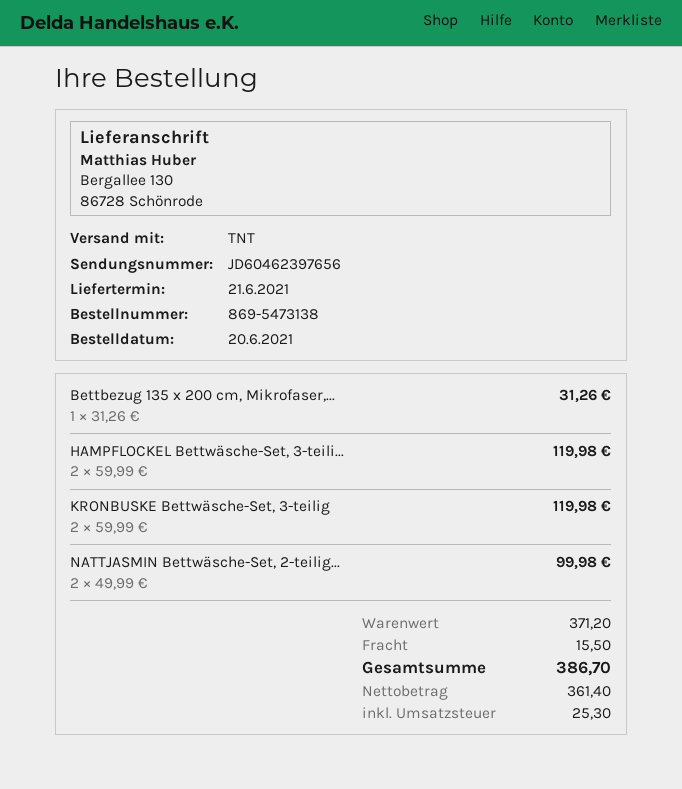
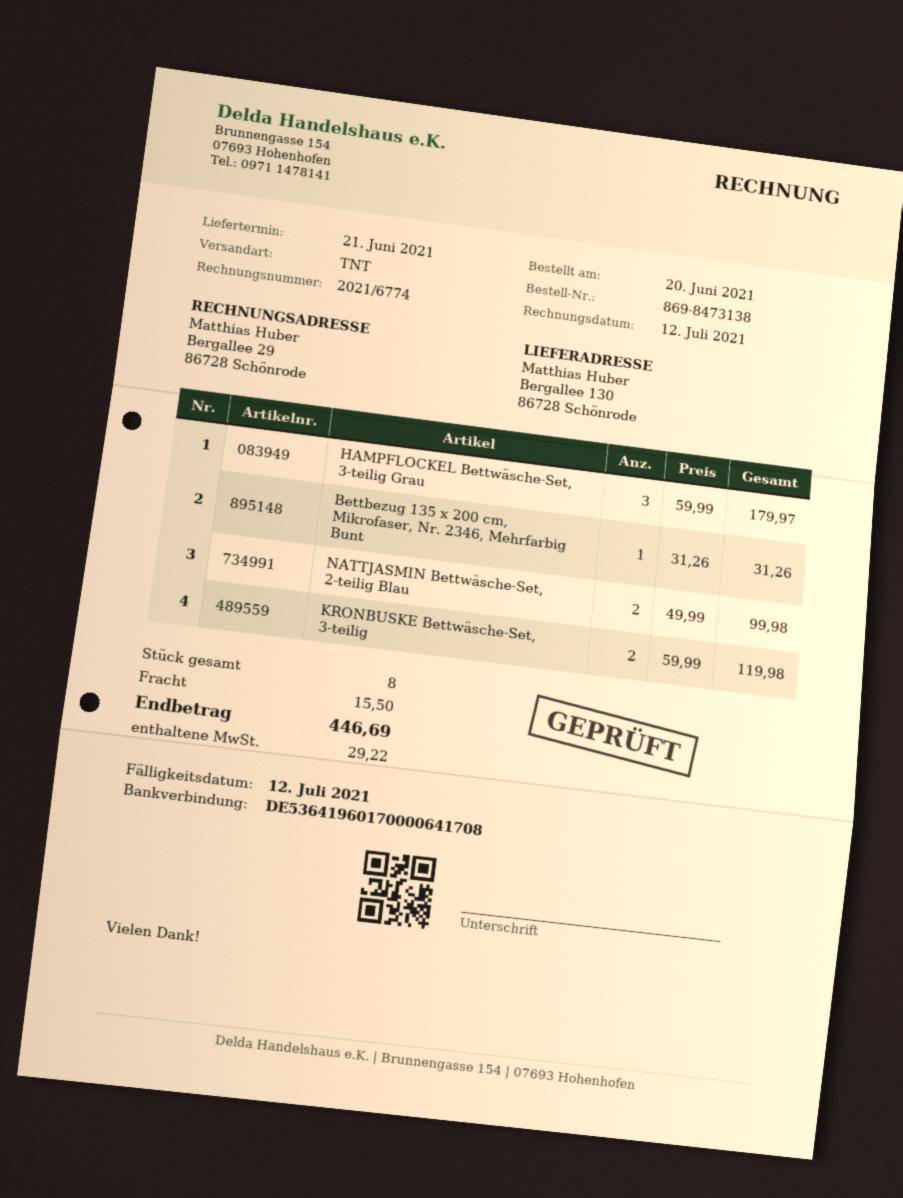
order number: 869-5473138 -> 869-8473138
HAMPFLOCKEL Bettwäsche-Set, 3-teili...: 2 x 59.99 = 119.98 -> 3 x 59.99 = 179.97
tax: 25.30 -> 29.22
total: 386.70 -> 446.69

